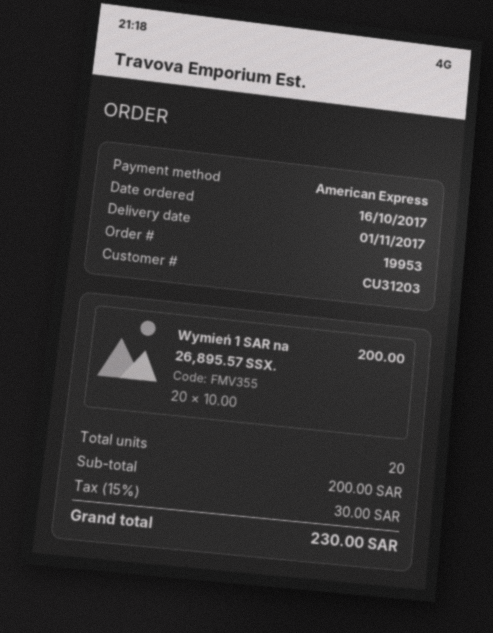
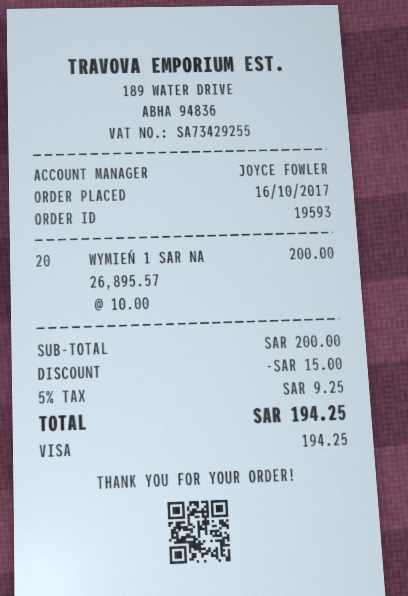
order number: 19953 -> 19593
payment method: American Express -> Visa
discount: none -> 15.00
tax: 15% = 30.00 -> 5% = 9.25
total: 230.00 -> 194.25

